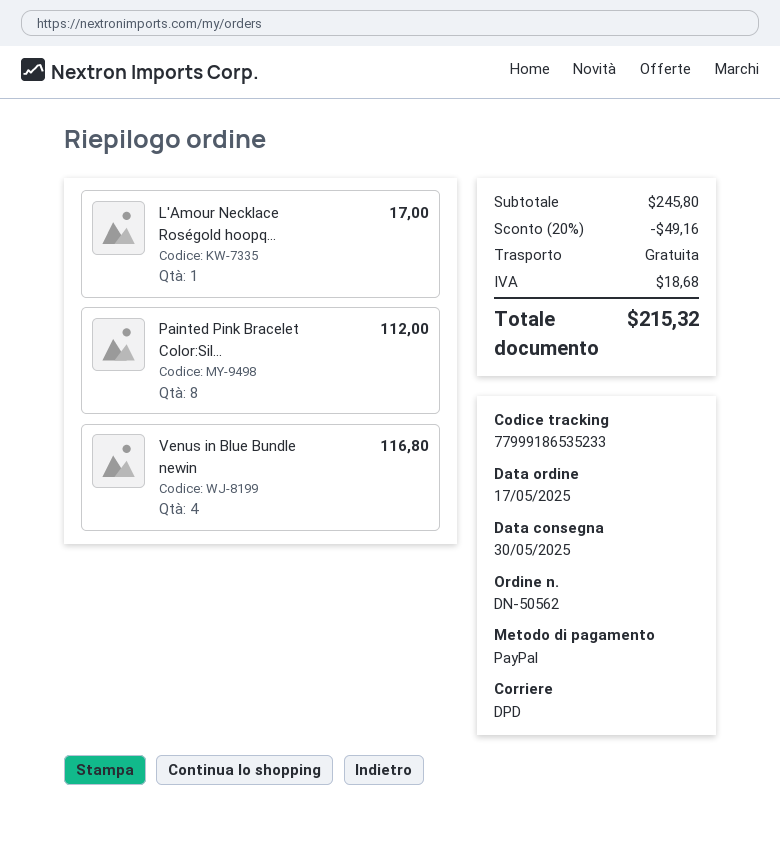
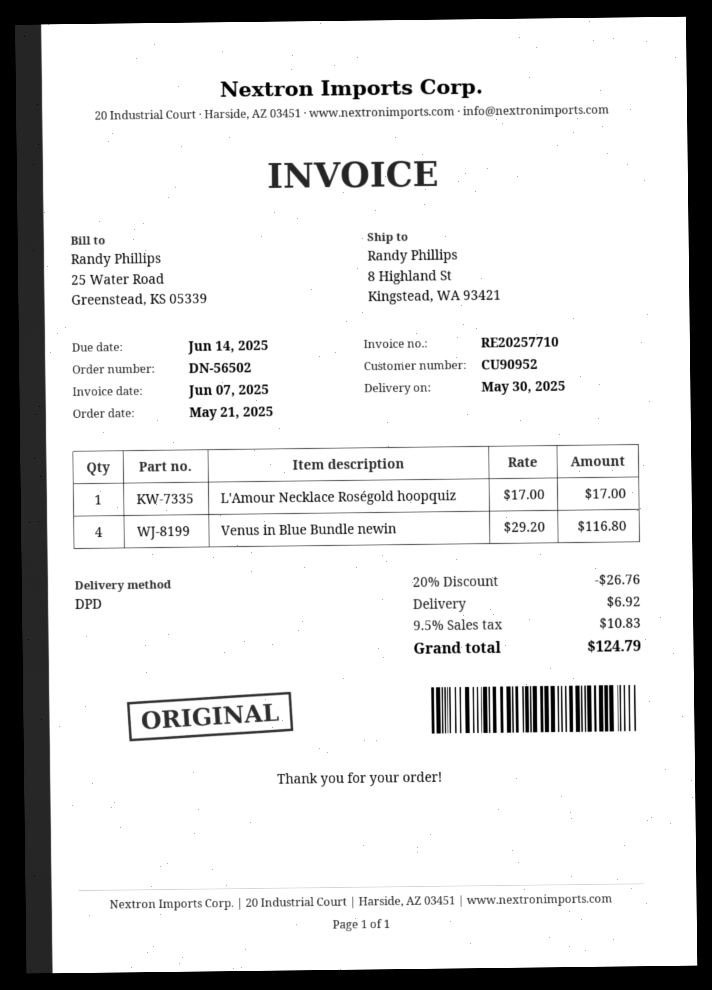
order number: DN-50562 -> DN-56502
order date: 2025-05-17 -> 2025-05-21
Painted Pink Bracelet Color:Sil...: 8 for 112.00 -> none
discount: 20% = 49.16 -> 20% = 26.76
shipping: 0.00 -> 6.92
tax: 18.68 -> 10.83
total: 215.32 -> 124.79

